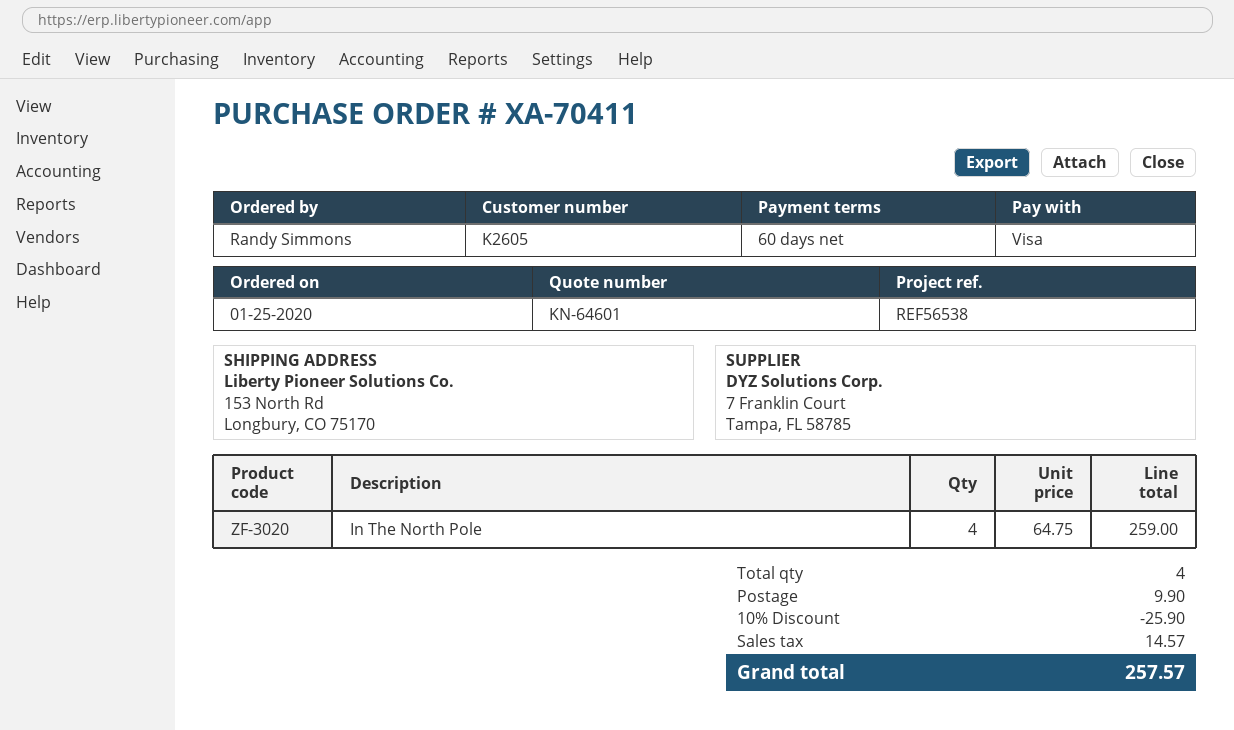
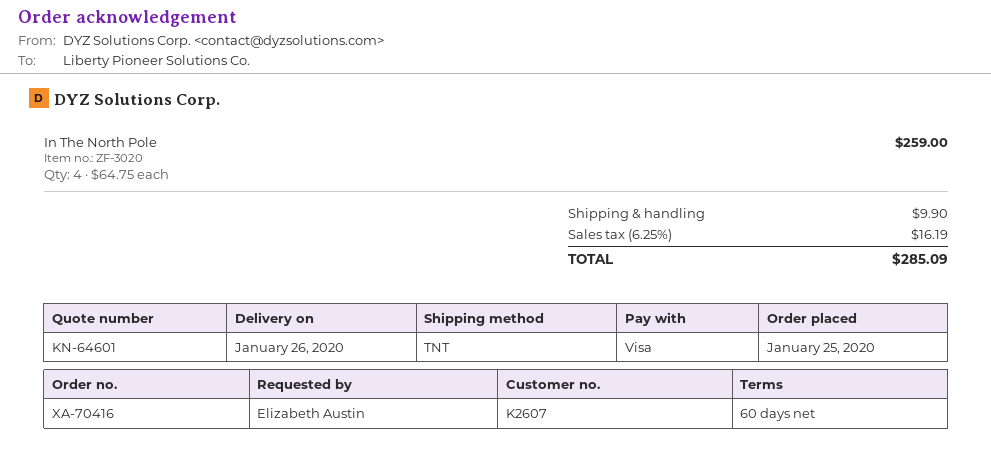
order number: XA-70411 -> XA-70416
customer number: K2605 -> K2607
ordered by: Randy Simmons -> Elizabeth Austin
discount: 10% = 25.90 -> none
tax: 14.57 -> 16.19
total: 257.57 -> 285.09

